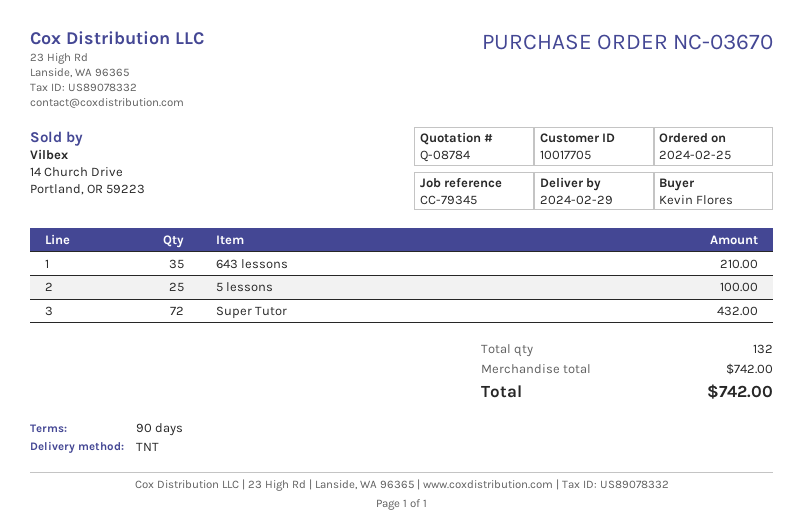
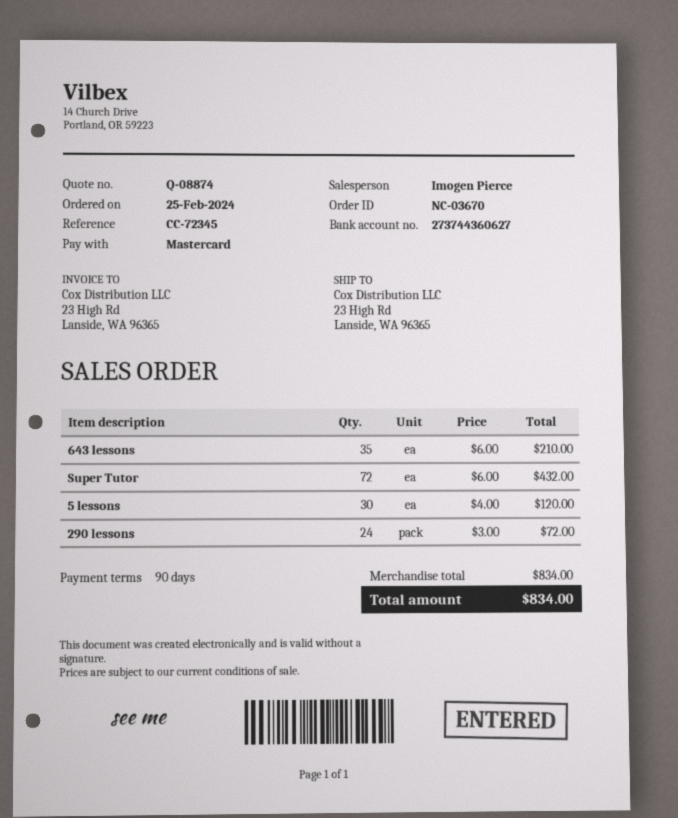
quote number: Q-08784 -> Q-08874
reference: CC-79345 -> CC-72345
5 lessons: 25 for 100.00 -> 30 for 120.00
290 lessons: none -> 24 for 72.00
subtotal: 742.00 -> 834.00
total: 742.00 -> 834.00

